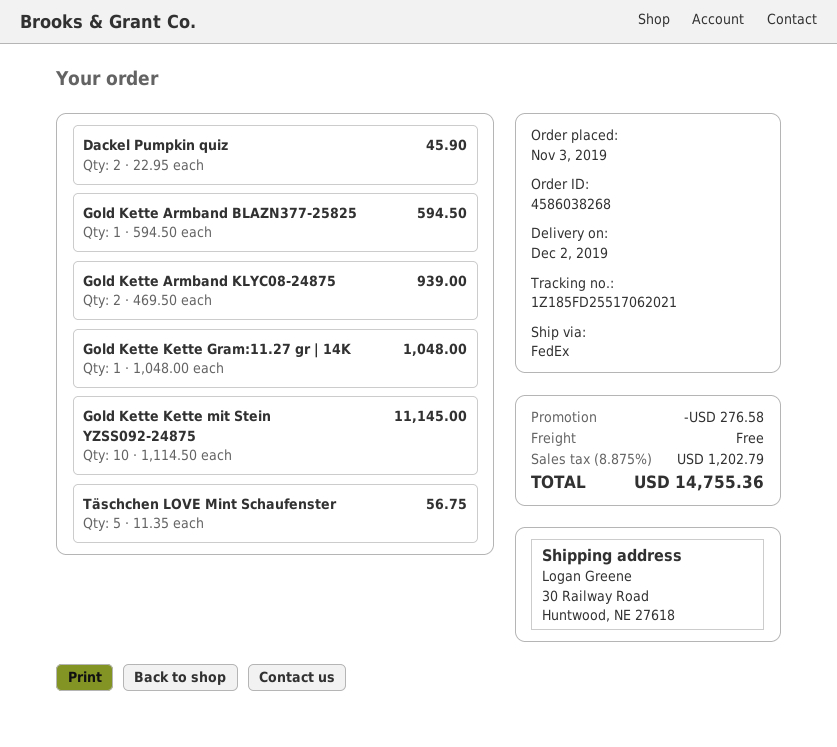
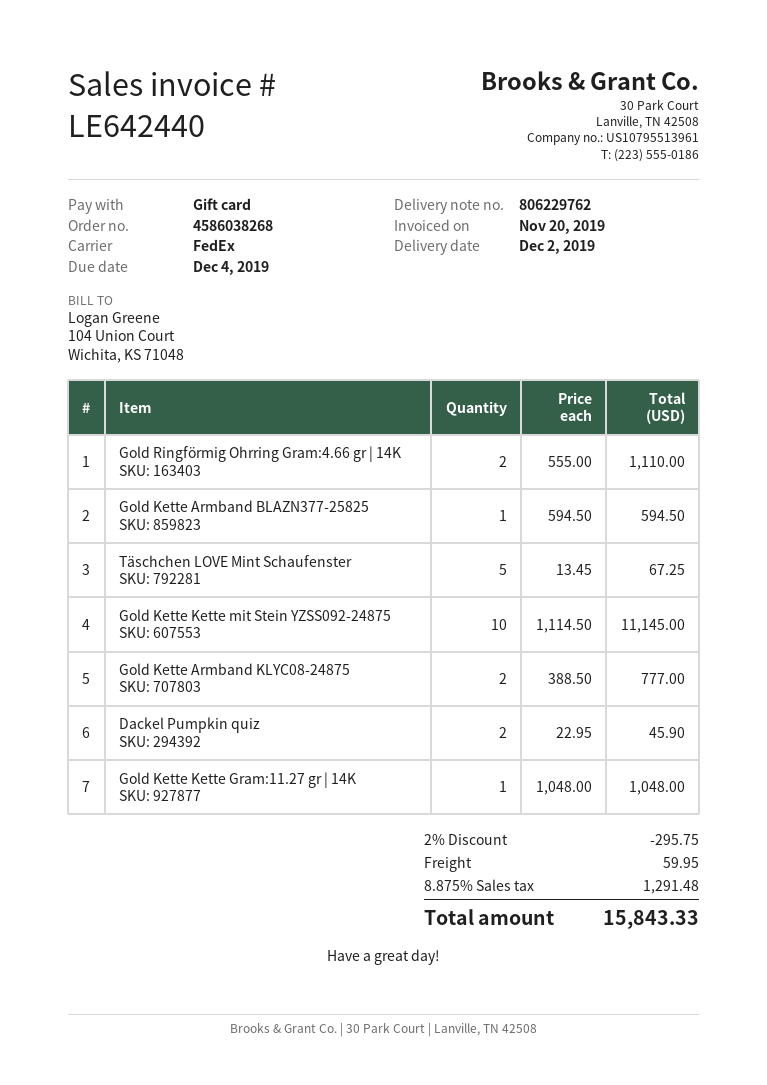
Gold Kette Armband KLYC08-24875: 2 x 469.50 = 939.00 -> 2 x 388.50 = 777.00
Täschchen LOVE Mint Schaufenster: 5 x 11.35 = 56.75 -> 5 x 13.45 = 67.25
Gold Ringförmig Ohrring Gram:4.66 gr | 14K: none -> 2 x 555.00 = 1110.00
discount: 276.58 -> 295.75
shipping: 0.00 -> 59.95
tax: 8.875% = 1202.79 -> 8.875% = 1291.48
total: 14755.36 -> 15843.33

